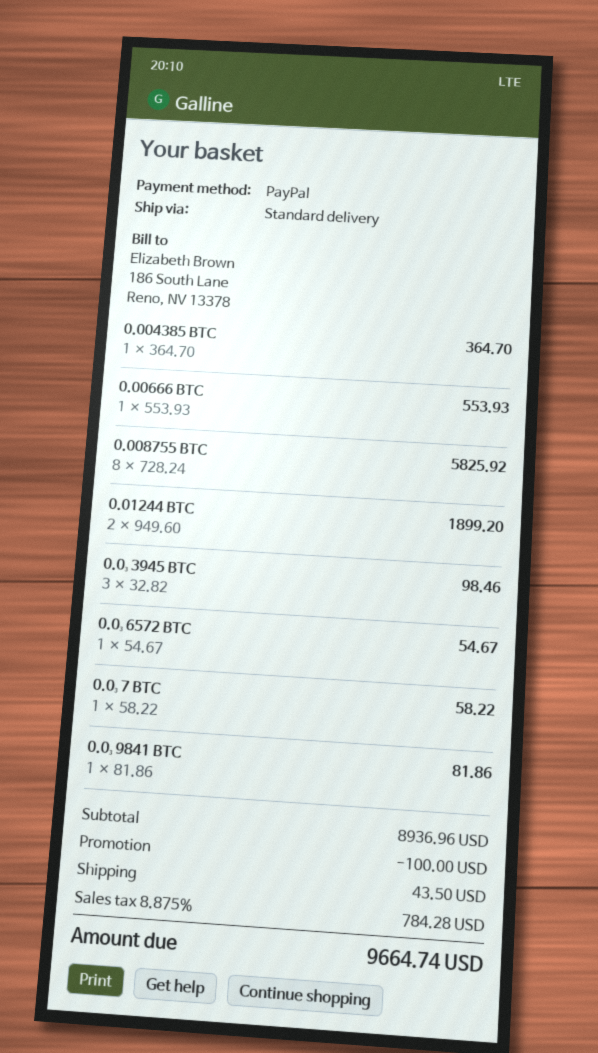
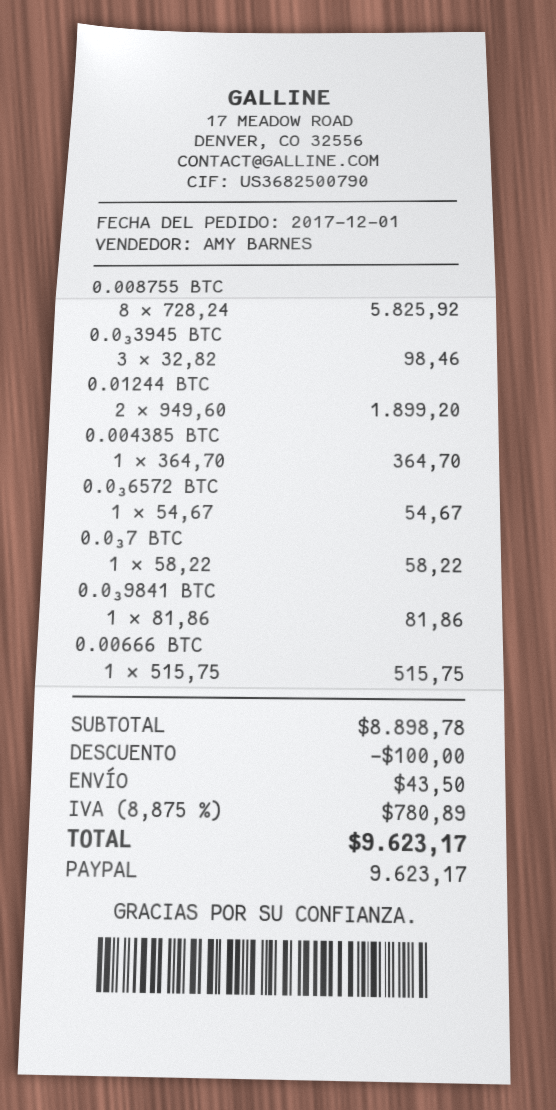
0.00666 BTC: 1 x 553.93 = 553.93 -> 1 x 515.75 = 515.75
subtotal: 8936.96 -> 8898.78
tax: 8.875% = 784.28 -> 8.875% = 780.89
total: 9664.74 -> 9623.17

